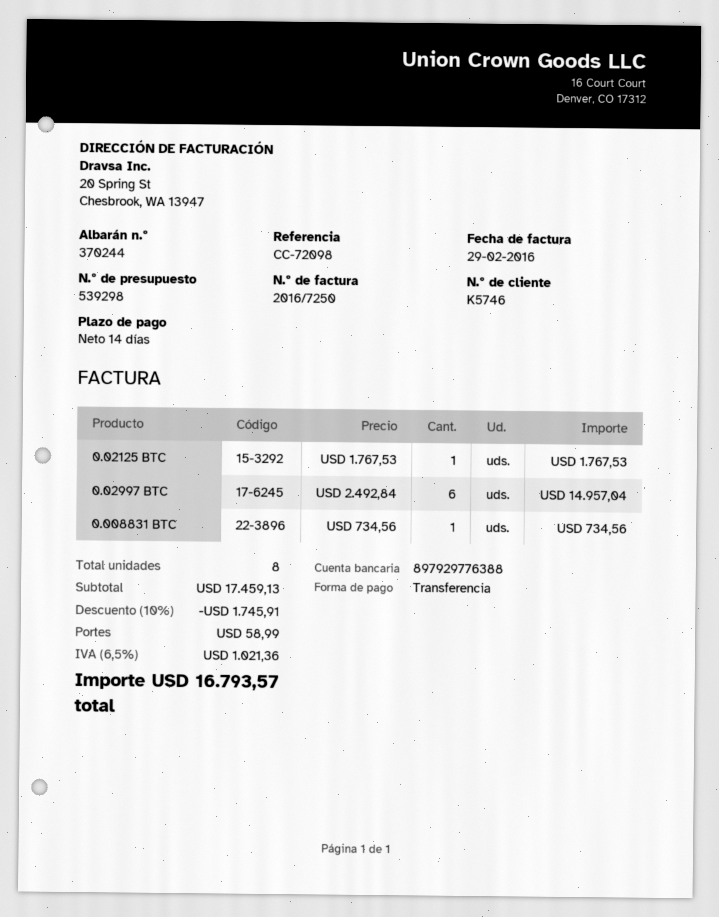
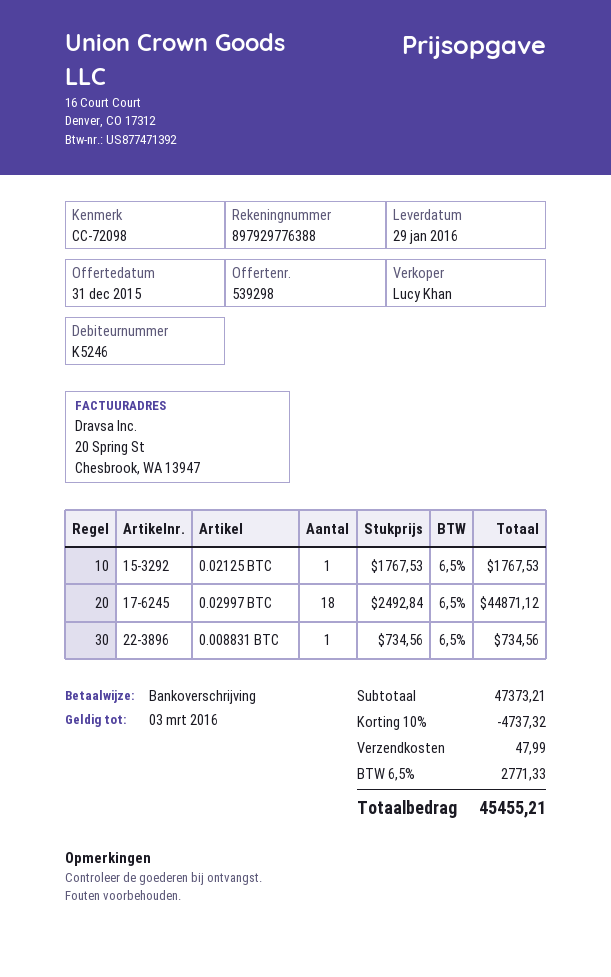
customer number: K5746 -> K5246
0.02997 BTC: 6 x 2492.84 = 14957.04 -> 18 x 2492.84 = 44871.12
subtotal: 17459.13 -> 47373.21
discount: 10% = 1745.91 -> 10% = 4737.32
shipping: 58.99 -> 47.99
tax: 6.5% = 1021.36 -> 6.5% = 2771.33
total: 16793.57 -> 45455.21

